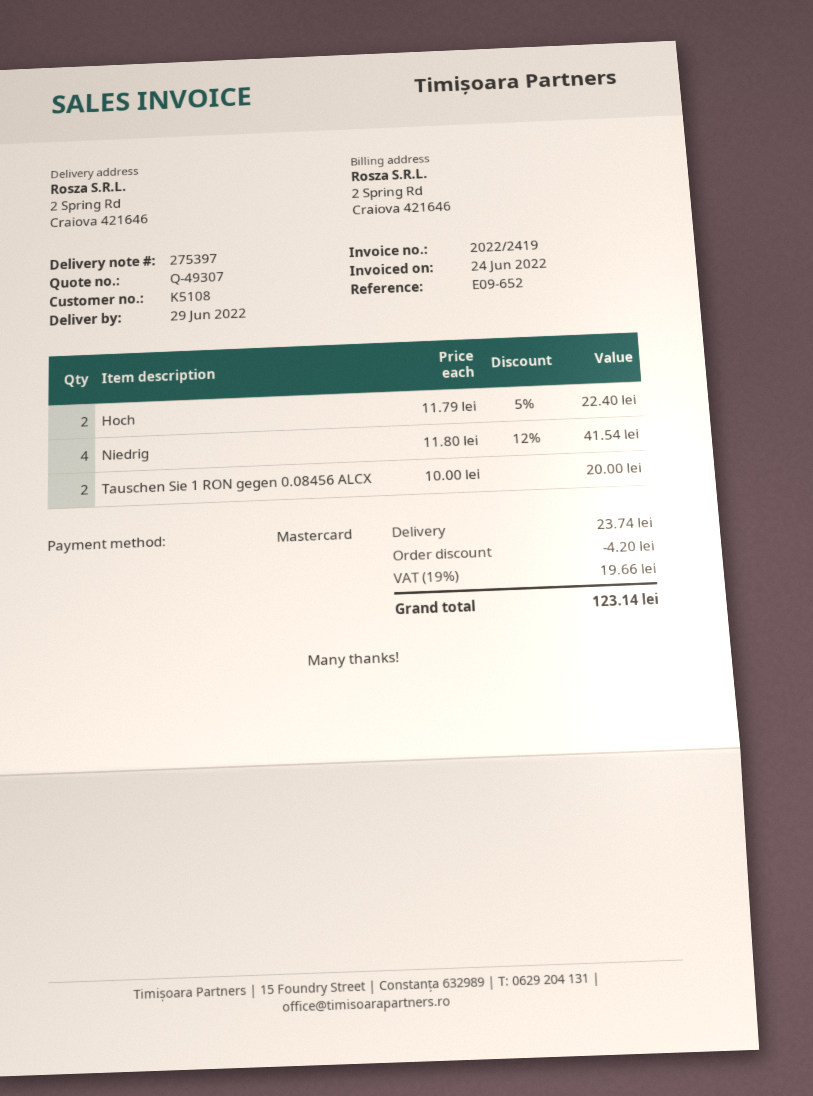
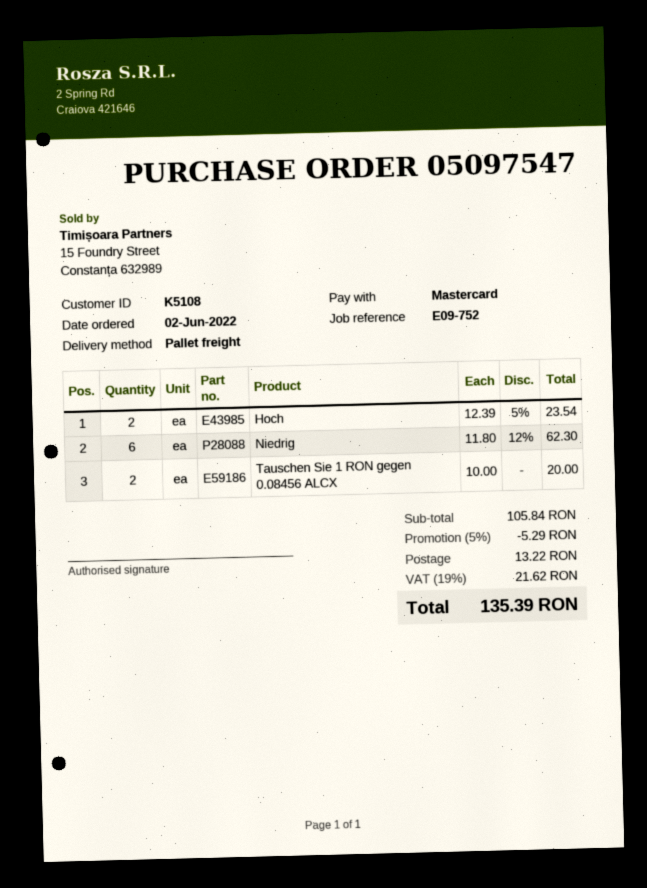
reference: E09-652 -> E09-752
Hoch: 2 x 11.79 - 5% = 22.40 -> 2 x 12.39 - 5% = 23.54
Niedrig: 4 x 11.80 - 12% = 41.54 -> 6 x 11.80 - 12% = 62.30
discount: 4.20 -> 5.29
shipping: 23.74 -> 13.22
tax: 19% = 19.66 -> 19% = 21.62
total: 123.14 -> 135.39

